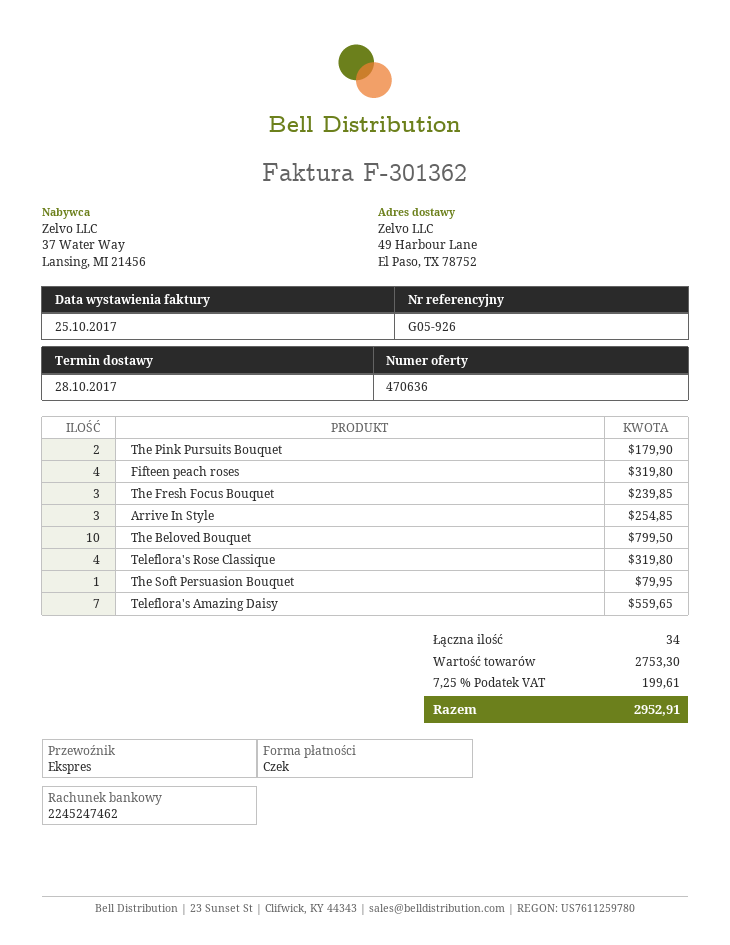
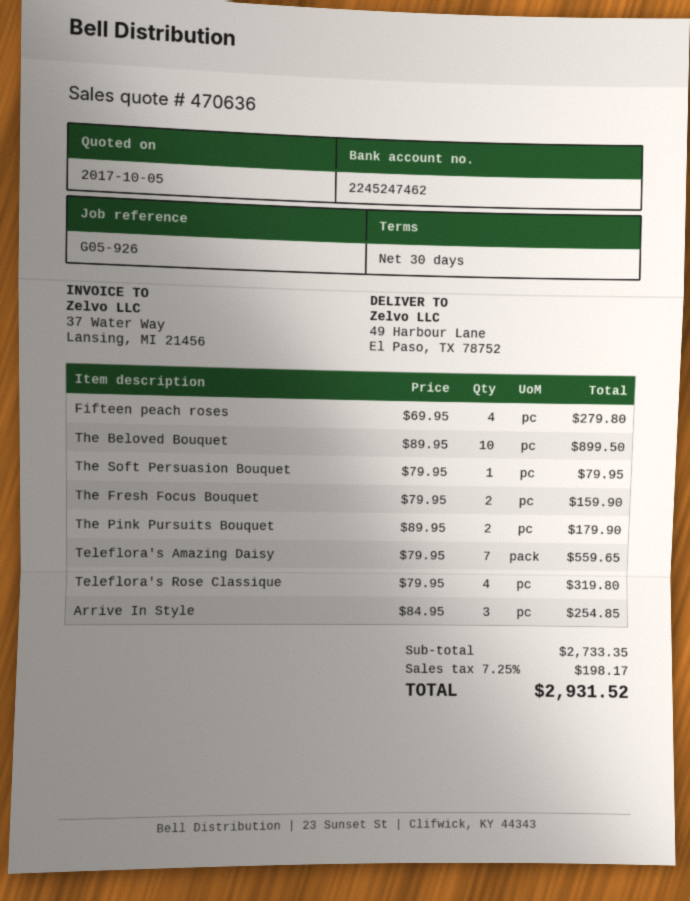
Fifteen peach roses: 4 for 319.80 -> 4 for 279.80
The Fresh Focus Bouquet: 3 for 239.85 -> 2 for 159.90
The Beloved Bouquet: 10 for 799.50 -> 10 for 899.50
subtotal: 2753.30 -> 2733.35
tax: 7.25% = 199.61 -> 7.25% = 198.17
total: 2952.91 -> 2931.52

